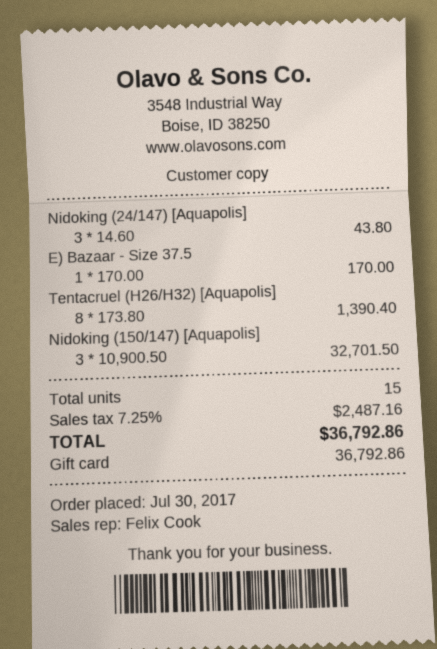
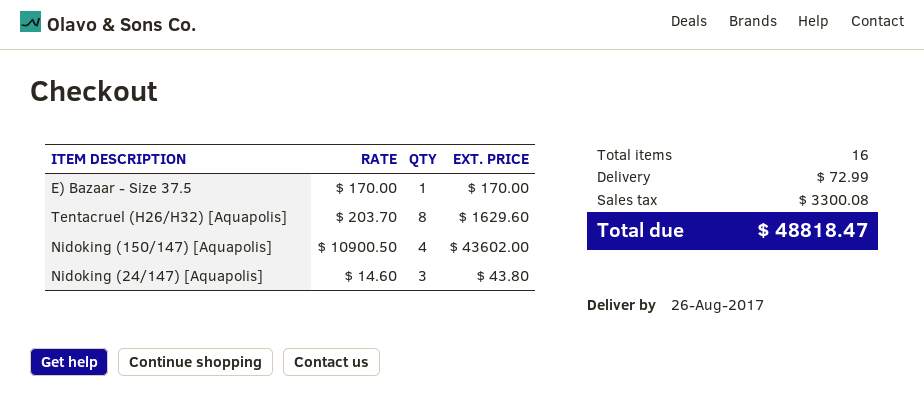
Tentacruel (H26/H32) [Aquapolis]: 8 x 173.80 = 1390.40 -> 8 x 203.70 = 1629.60
Nidoking (150/147) [Aquapolis]: 3 x 10900.50 = 32701.50 -> 4 x 10900.50 = 43602.00
total quantity: 15 -> 16
shipping: none -> 72.99
tax: 2487.16 -> 3300.08
total: 36792.86 -> 48818.47

